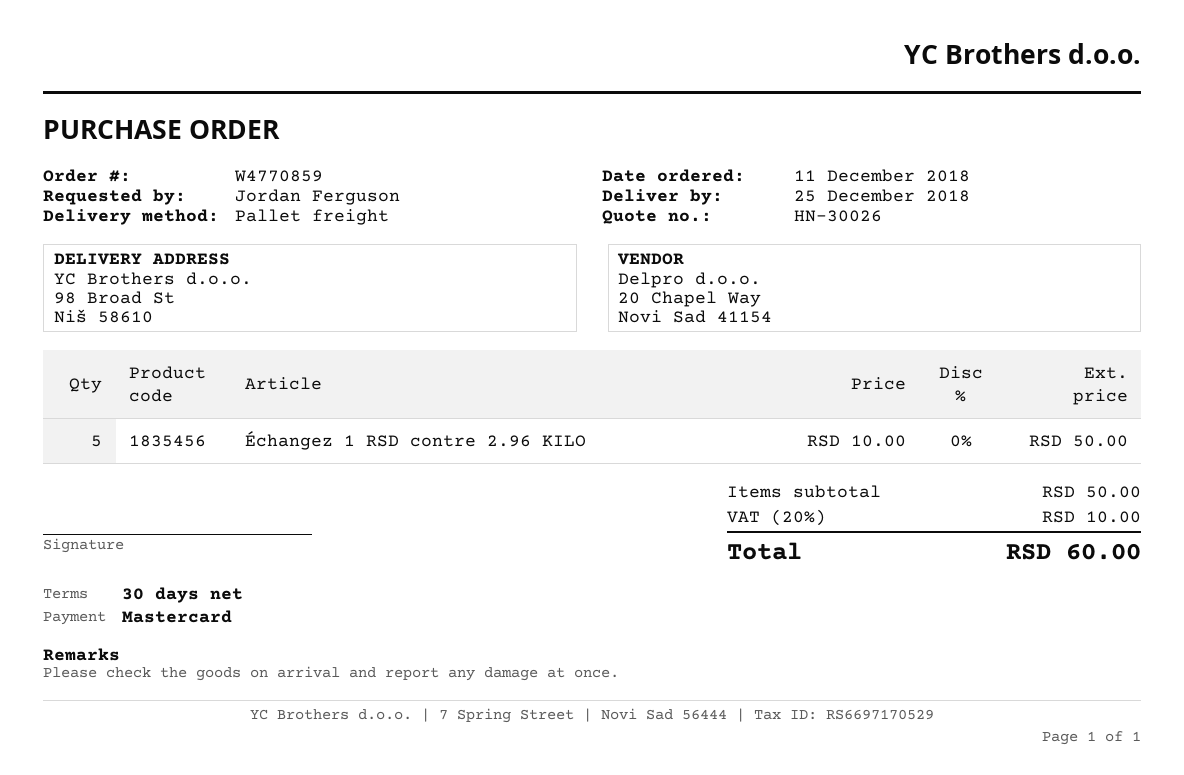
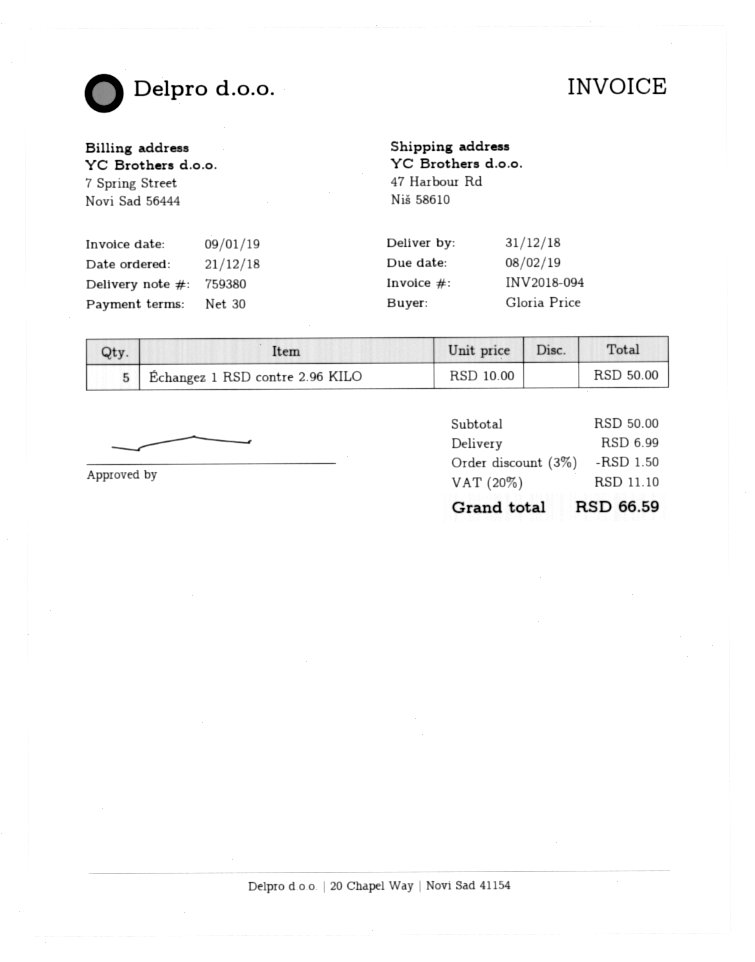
order date: 2018-12-11 -> 2018-12-21
delivery date: 2018-12-25 -> 2018-12-31
ordered by: Jordan Ferguson -> Gloria Price
ship to: 98 Broad St, Niš 58610 -> 47 Harbour Rd, Niš 58610
discount: none -> 3% = 1.50
shipping: none -> 6.99
tax: 20% = 10.00 -> 20% = 11.10
total: 60.00 -> 66.59

